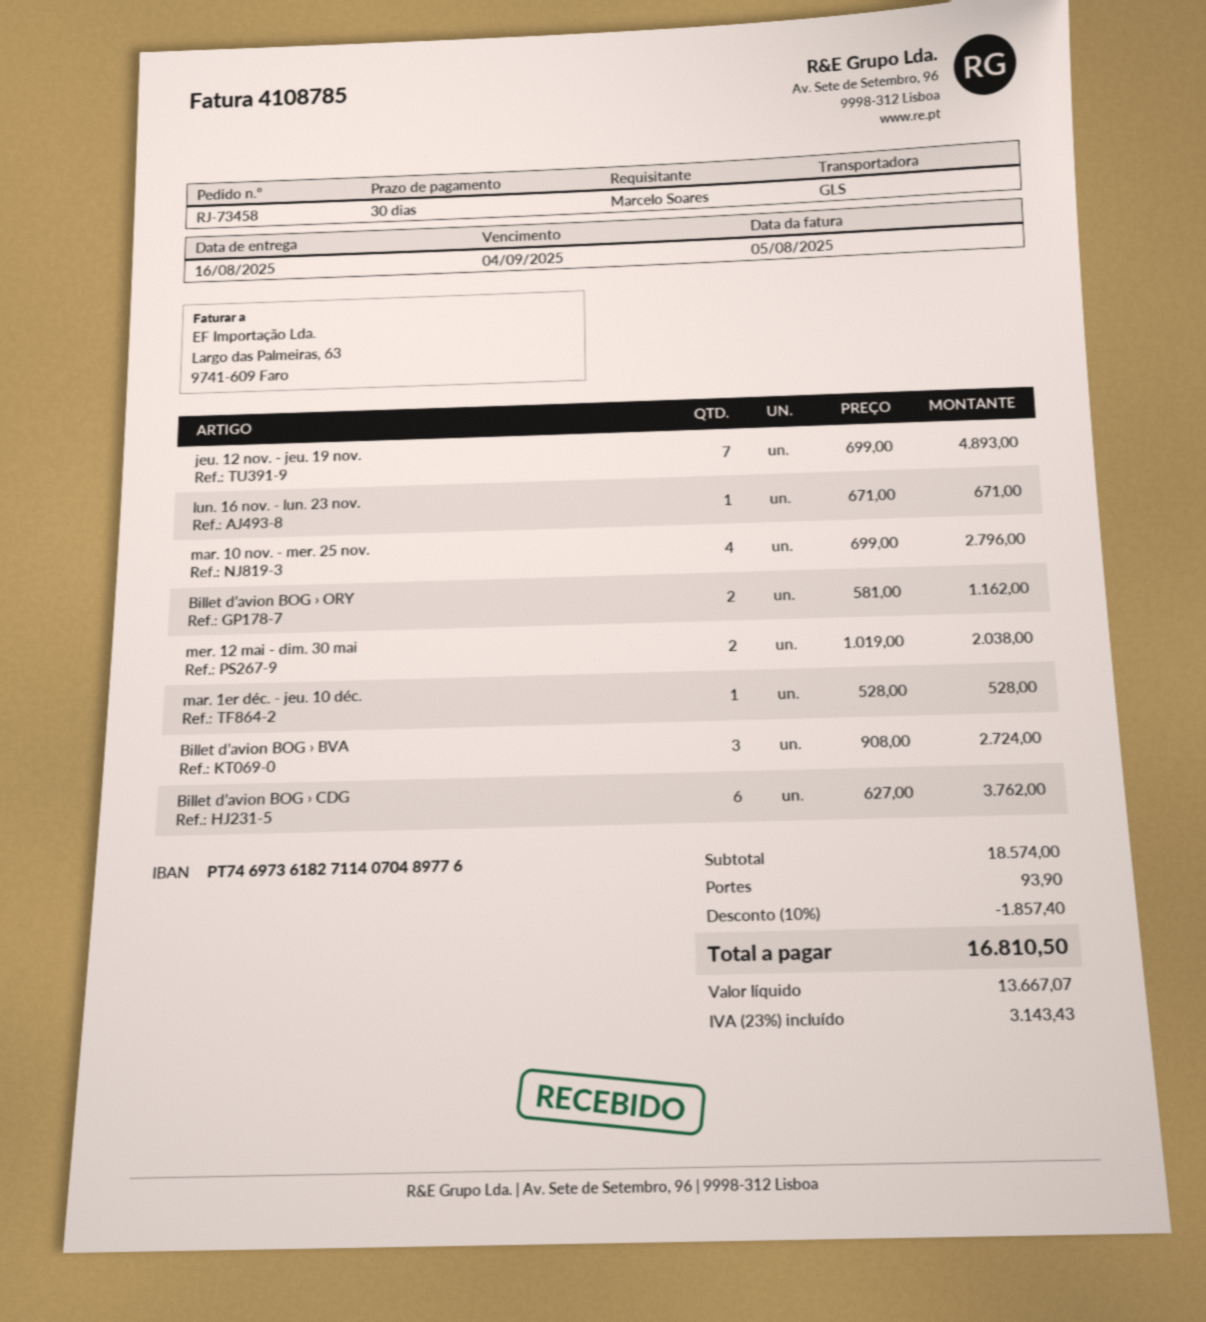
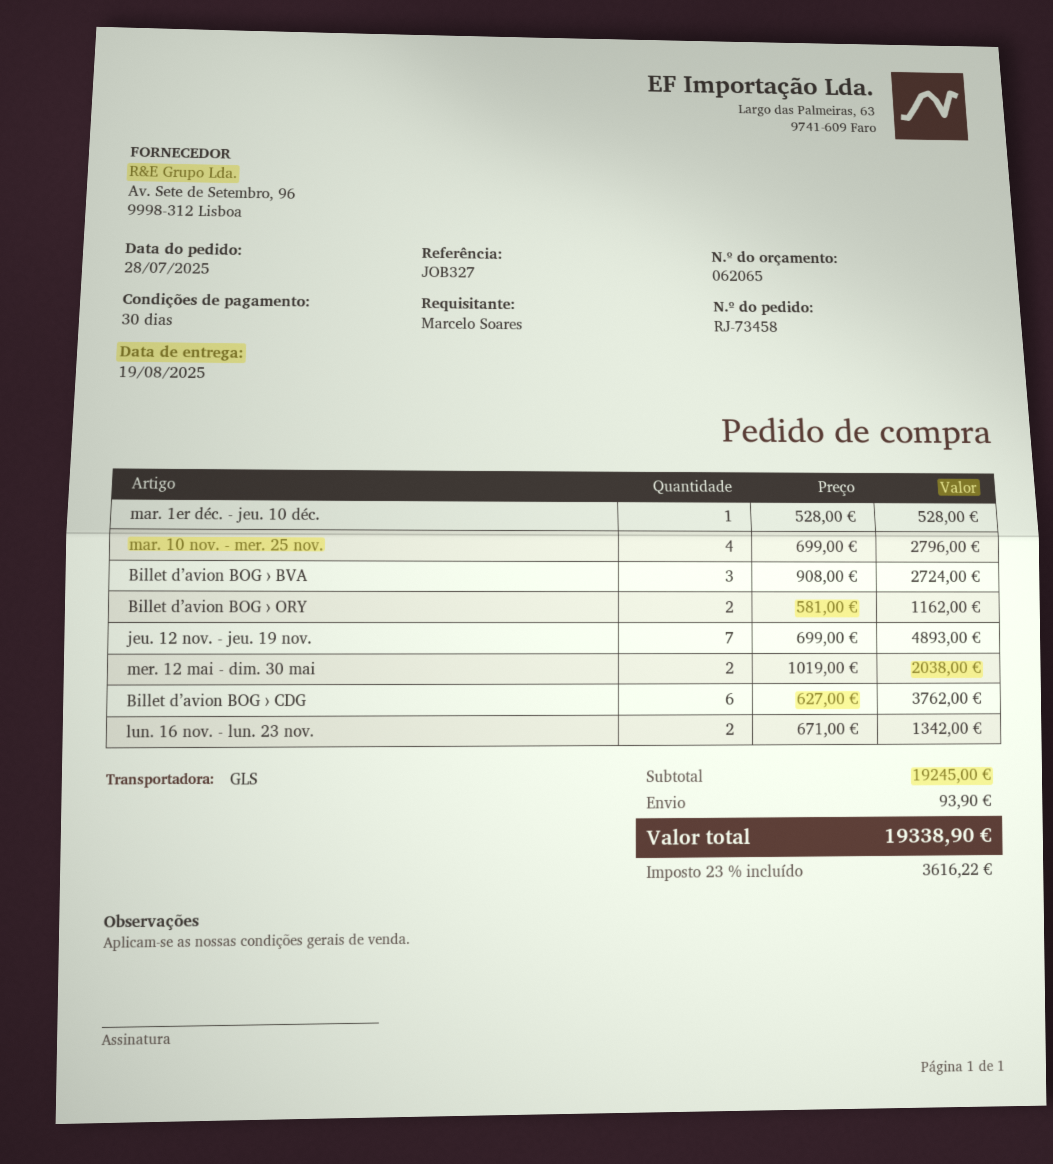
delivery date: 2025-08-16 -> 2025-08-19
lun. 16 nov. - lun. 23 nov.: 1 x 671.00 = 671.00 -> 2 x 671.00 = 1342.00
subtotal: 18574.00 -> 19245.00
discount: 10% = 1857.40 -> none
tax: 23% = 3143.43 -> 23% = 3616.22
total: 16810.50 -> 19338.90

